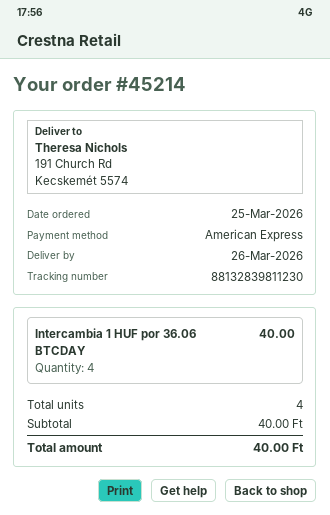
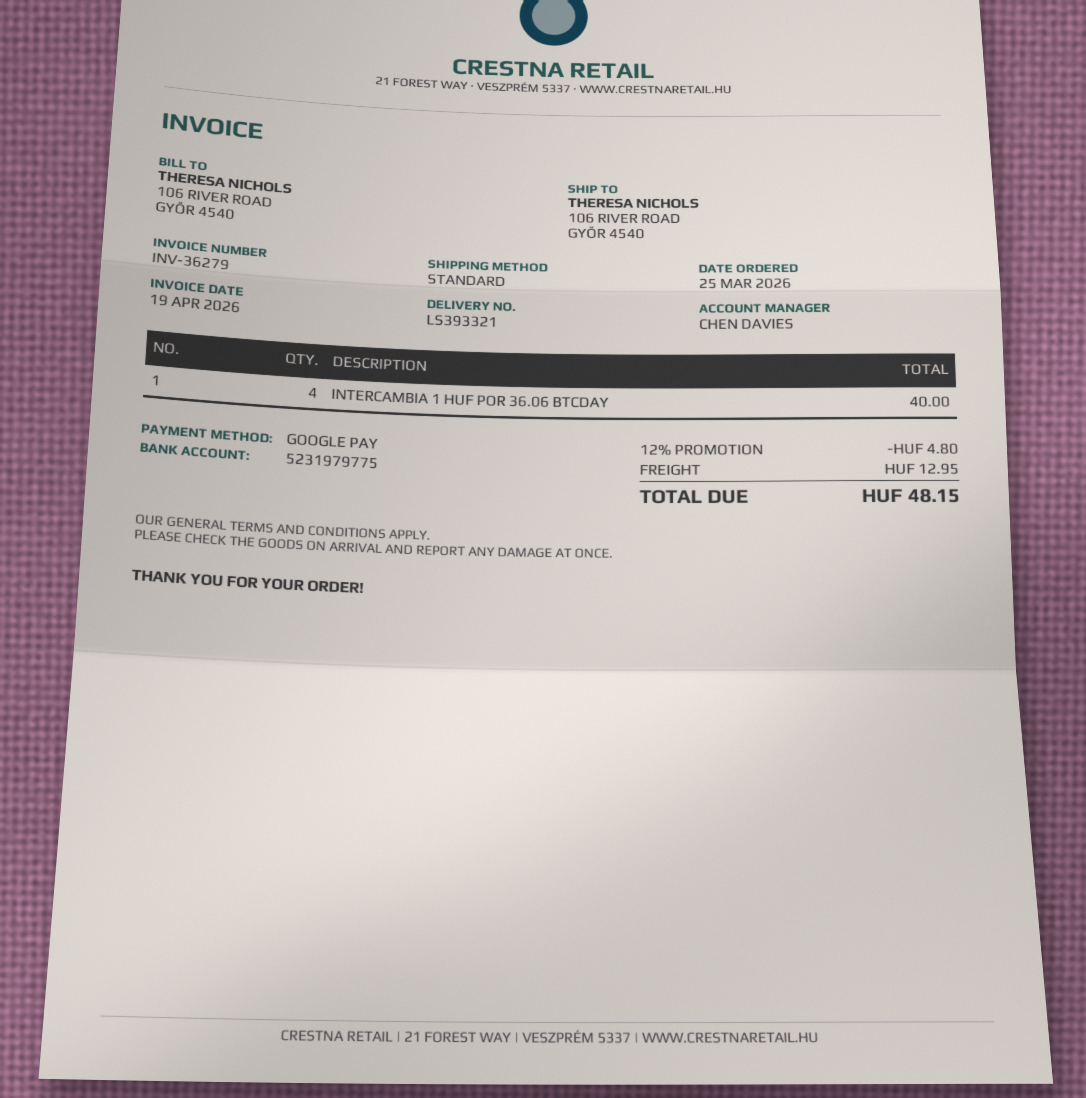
payment method: American Express -> Google Pay
ship to: 191 Church Rd, Kecskemét 5574 -> 106 RIVER ROAD, GYŐR 4540
discount: none -> 12% = 4.80
shipping: none -> 12.95
total: 40.00 -> 48.15

